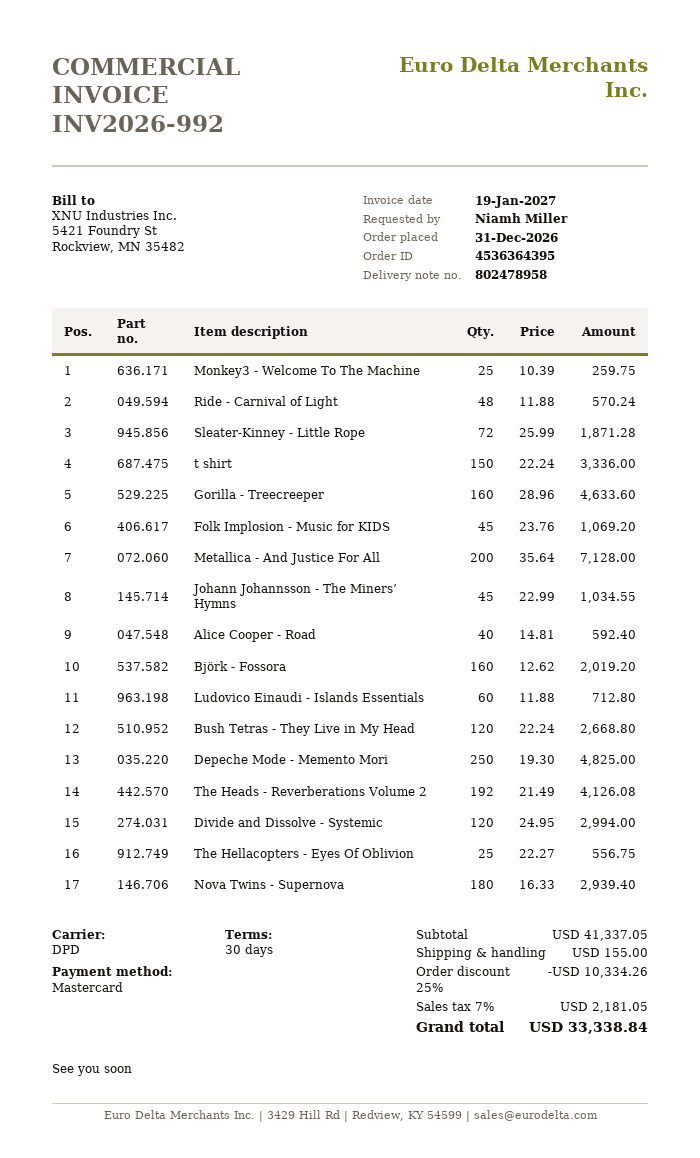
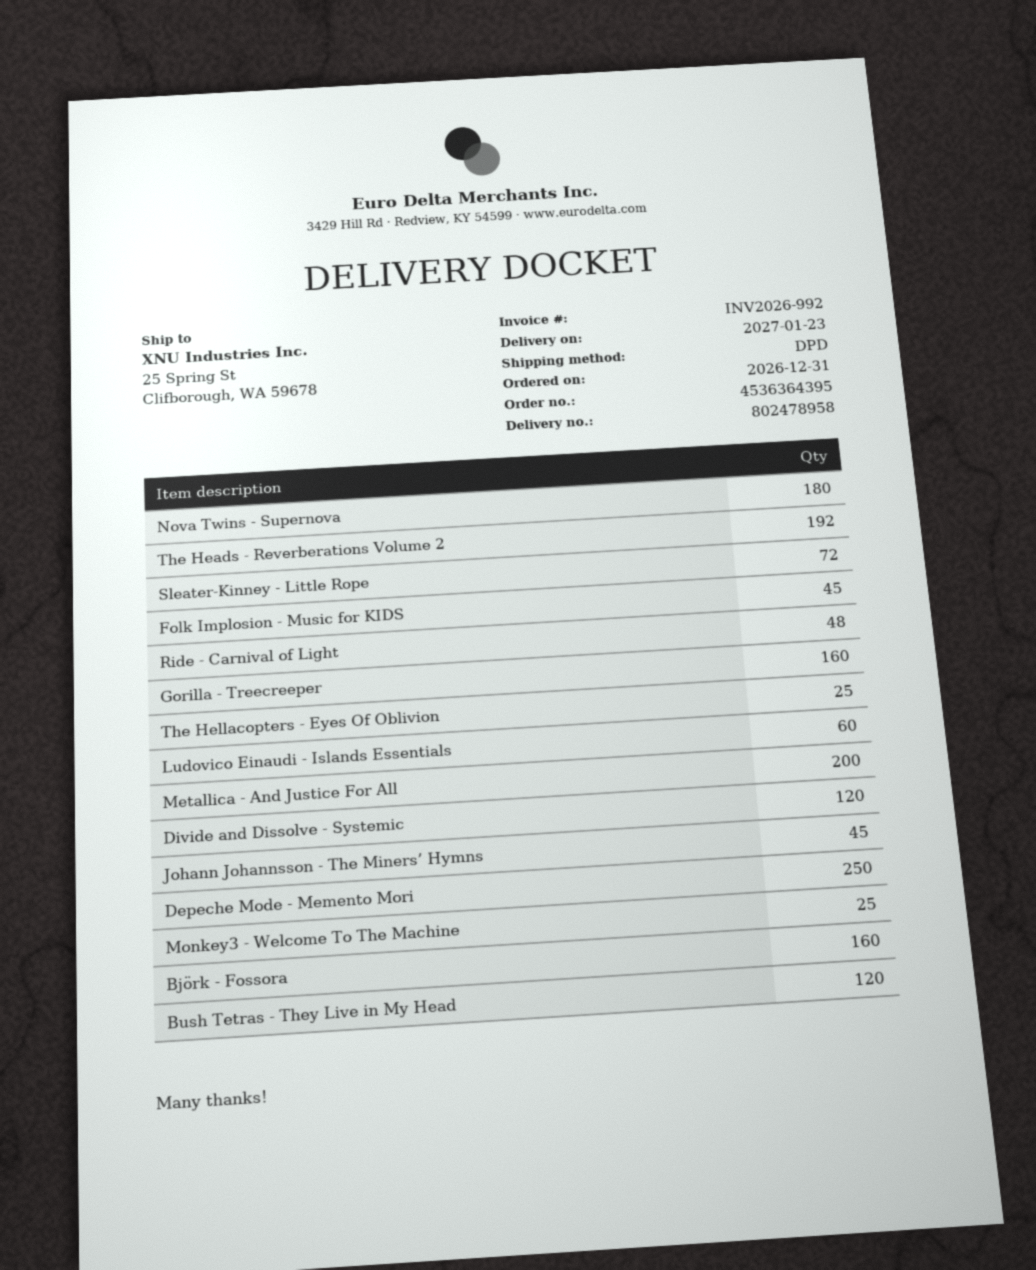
t shirt: 150 -> none
Alice Cooper - Road: 40 -> none

